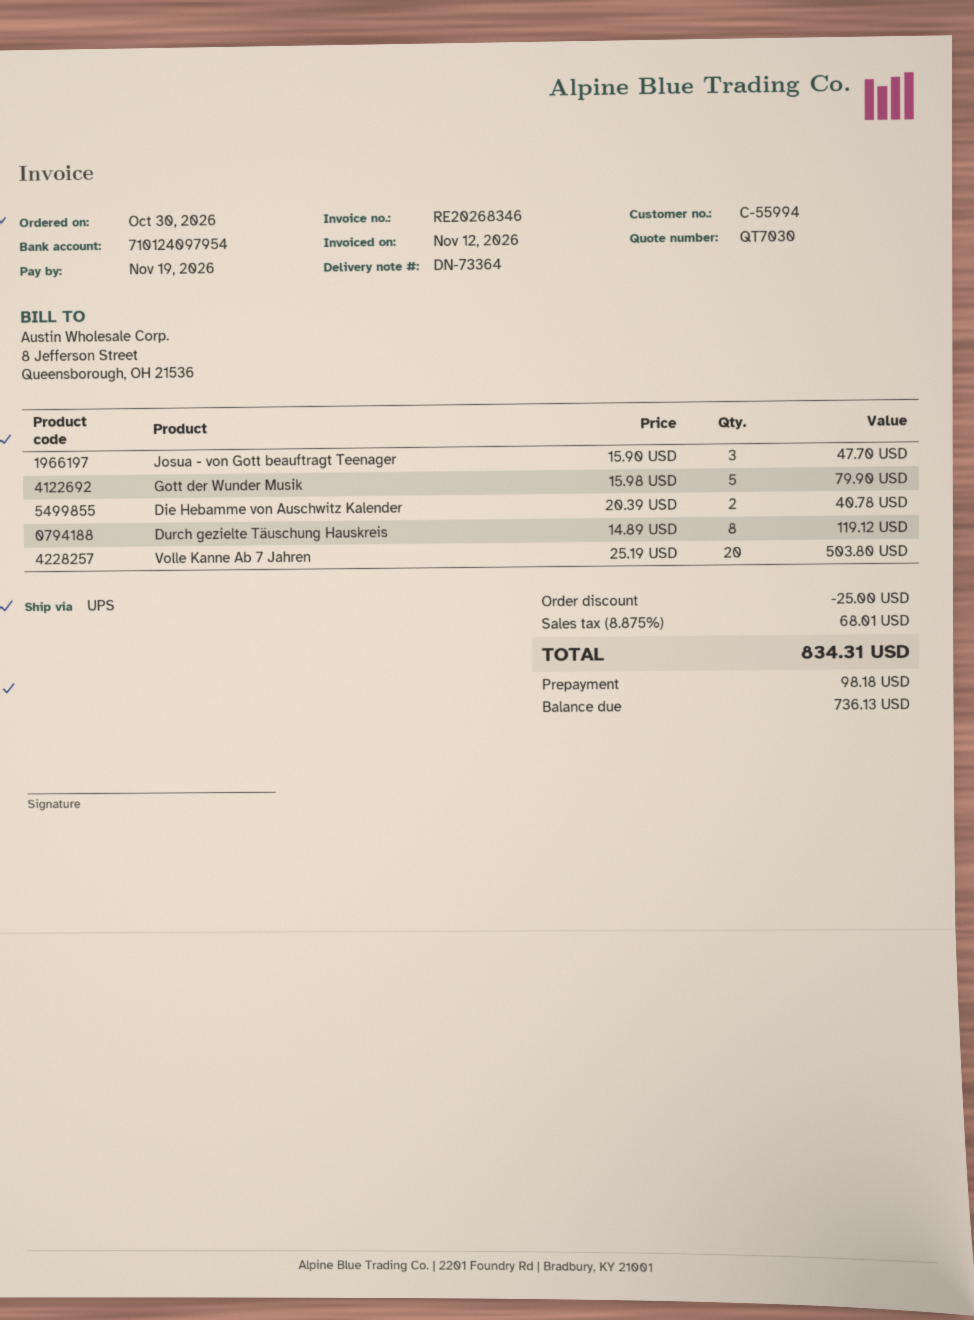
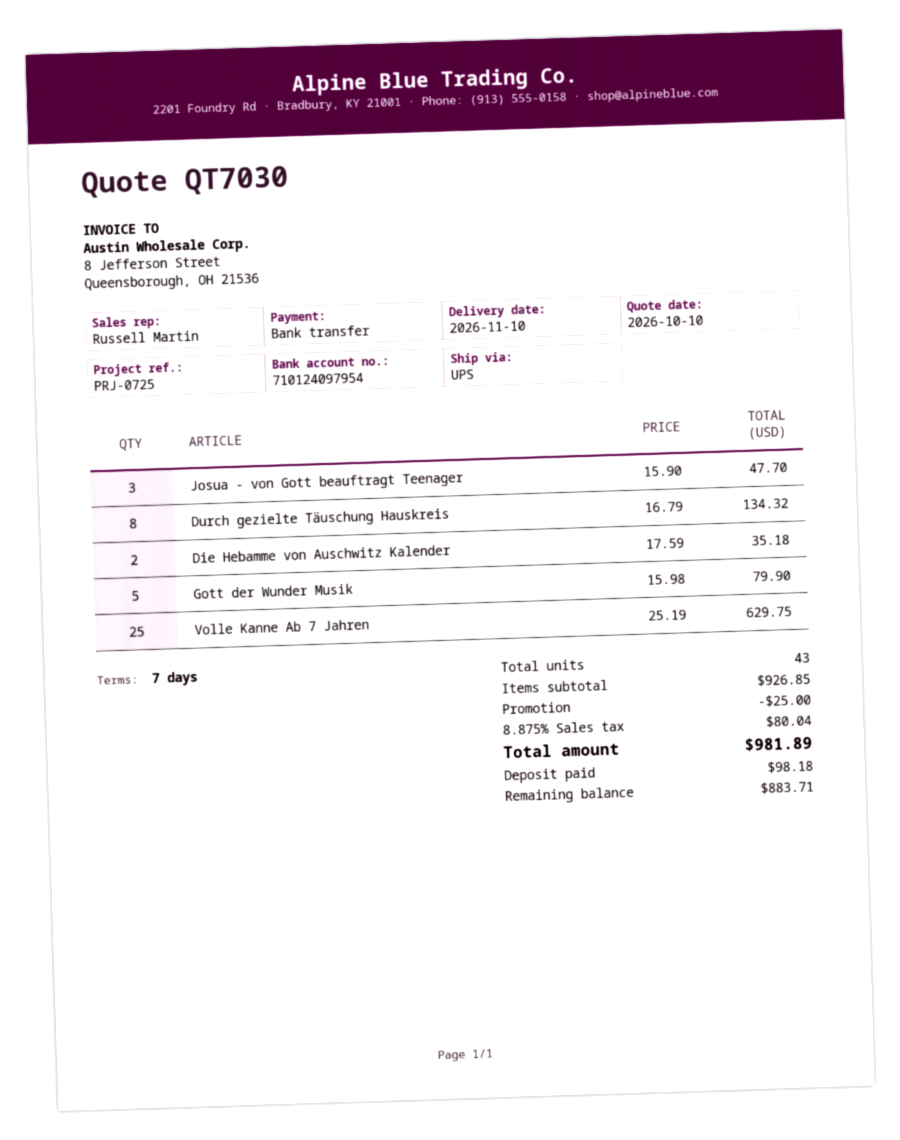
Die Hebamme von Auschwitz Kalender: 2 x 20.39 = 40.78 -> 2 x 17.59 = 35.18
Durch gezielte Täuschung Hauskreis: 8 x 14.89 = 119.12 -> 8 x 16.79 = 134.32
Volle Kanne Ab 7 Jahren: 20 x 25.19 = 503.80 -> 25 x 25.19 = 629.75
tax: 8.875% = 68.01 -> 8.875% = 80.04
total: 834.31 -> 981.89
balance: 736.13 -> 883.71

